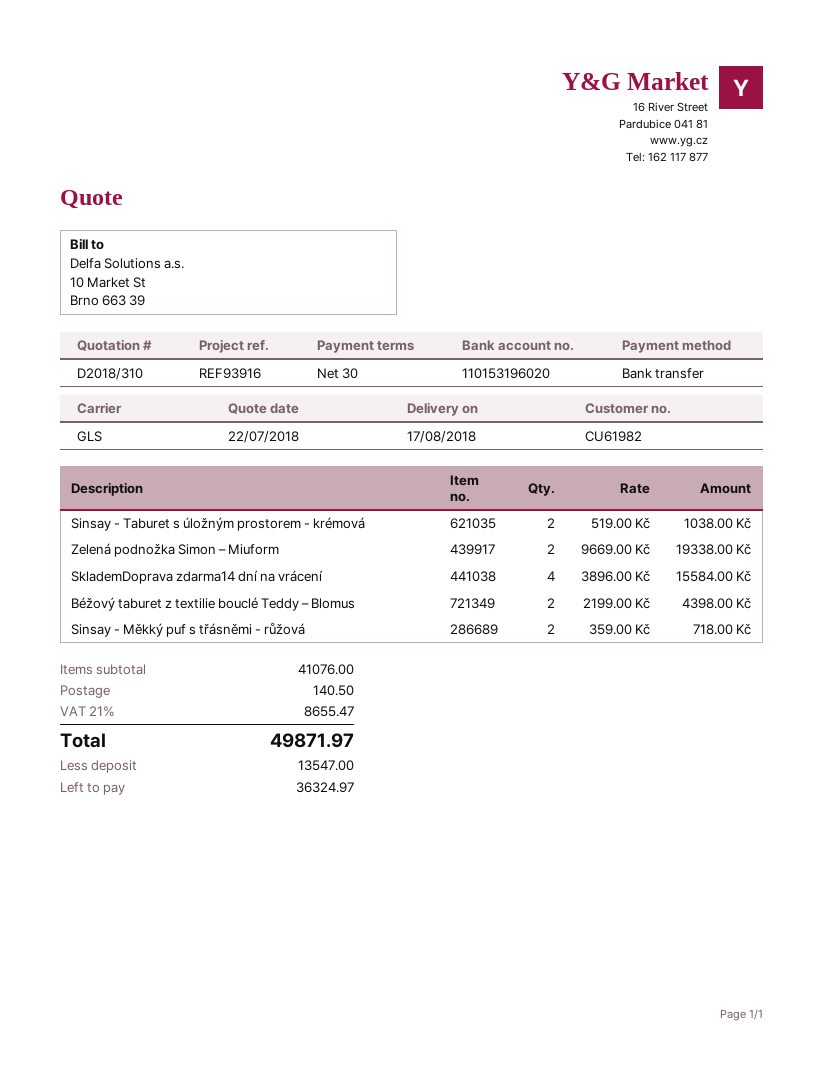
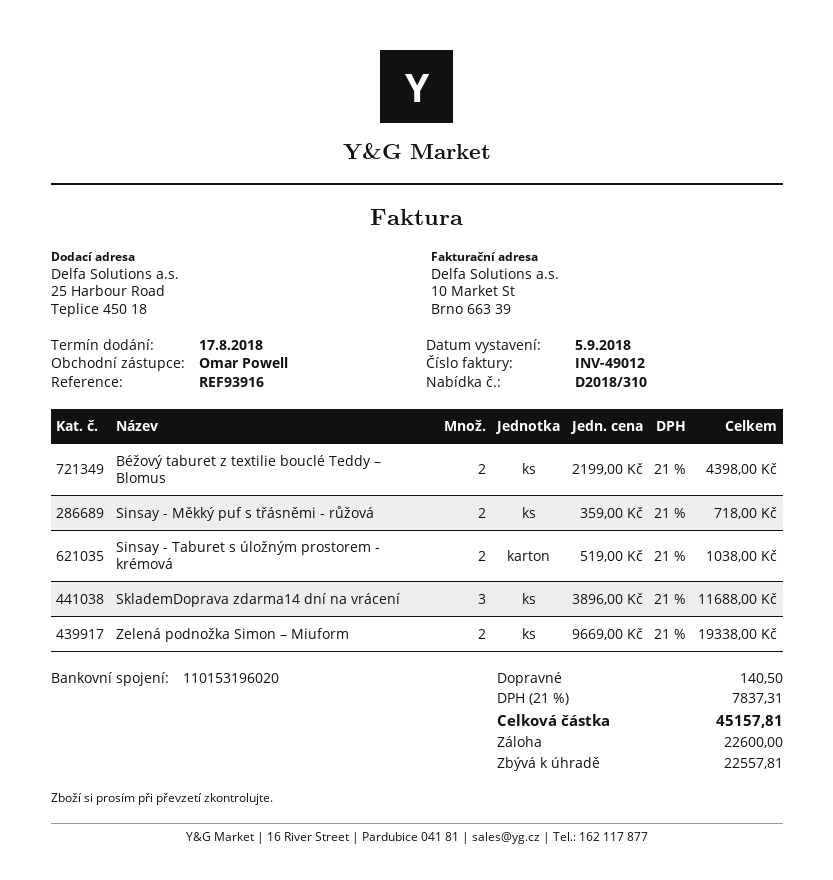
SklademDoprava zdarma14 dní na vrácení: 4 x 3896.00 = 15584.00 -> 3 x 3896.00 = 11688.00
tax: 21% = 8655.47 -> 21% = 7837.31
total: 49871.97 -> 45157.81
deposit: 13547.00 -> 22600.00
balance: 36324.97 -> 22557.81

